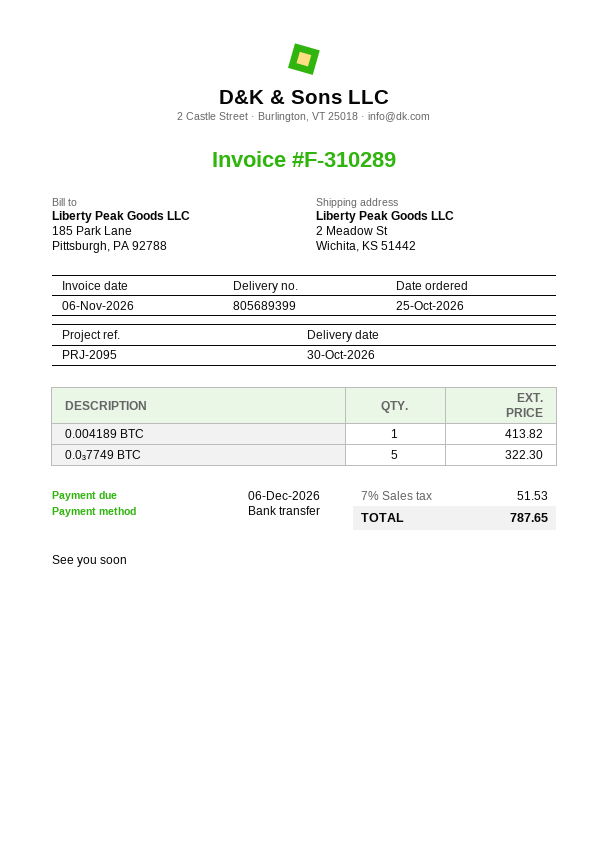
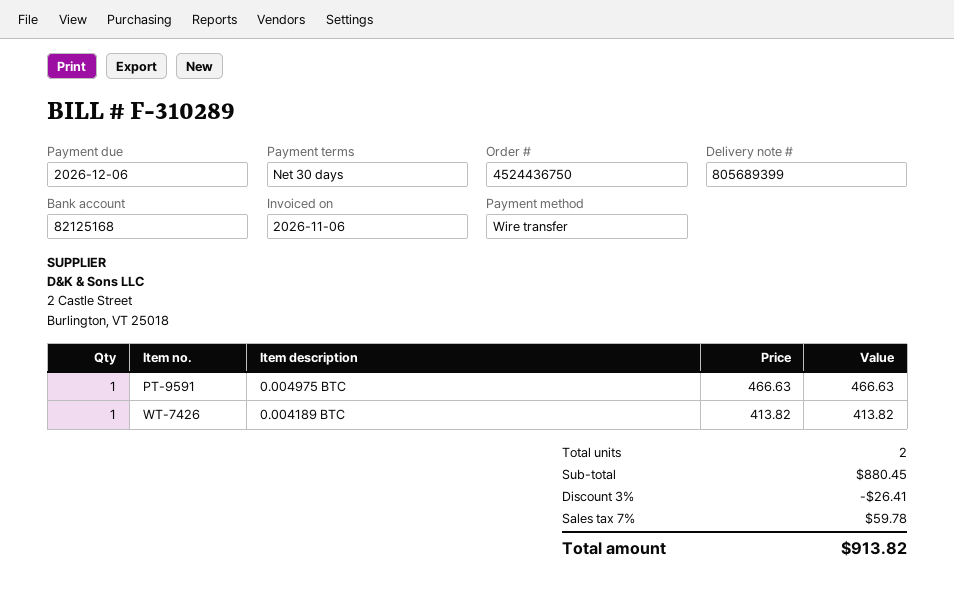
0.0₃7749 BTC: 5 for 322.30 -> none
0.004975 BTC: none -> 1 for 466.63
discount: none -> 3% = 26.41
tax: 7% = 51.53 -> 7% = 59.78
total: 787.65 -> 913.82

